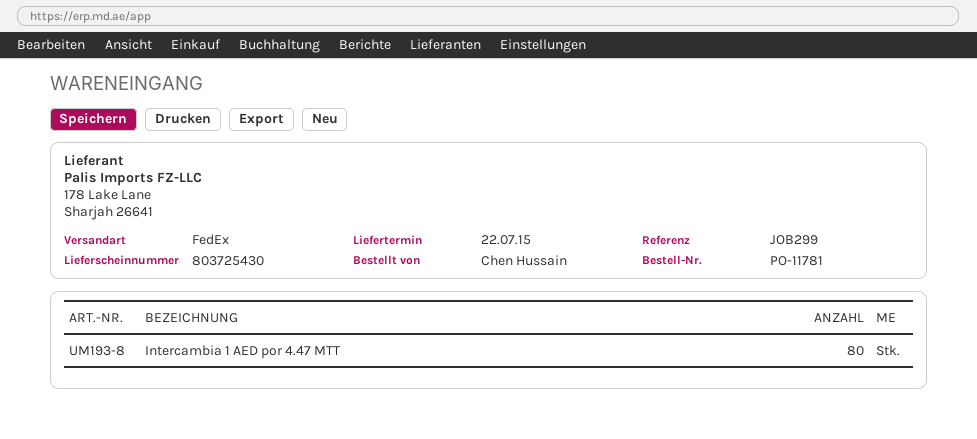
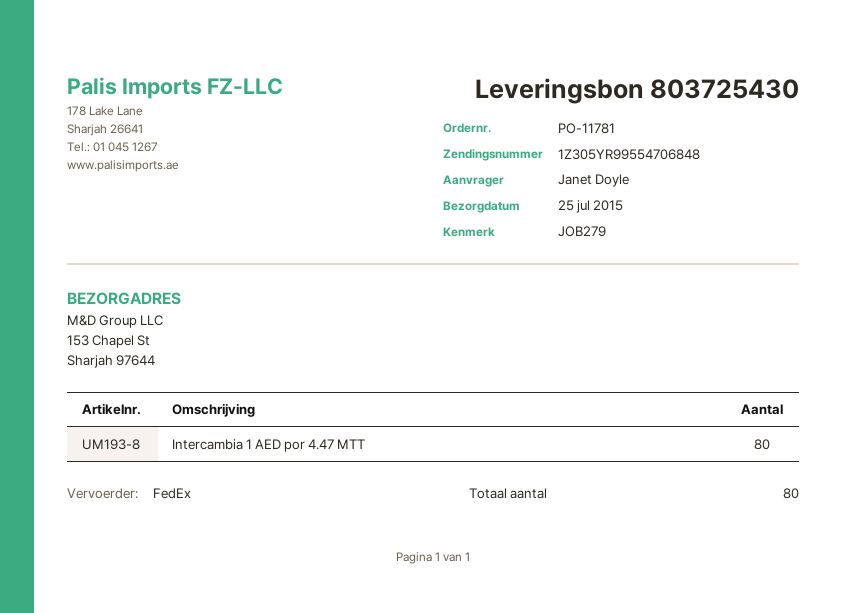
delivery date: 2015-07-22 -> 2015-07-25
reference: JOB299 -> JOB279
ordered by: Chen Hussain -> Janet Doyle

